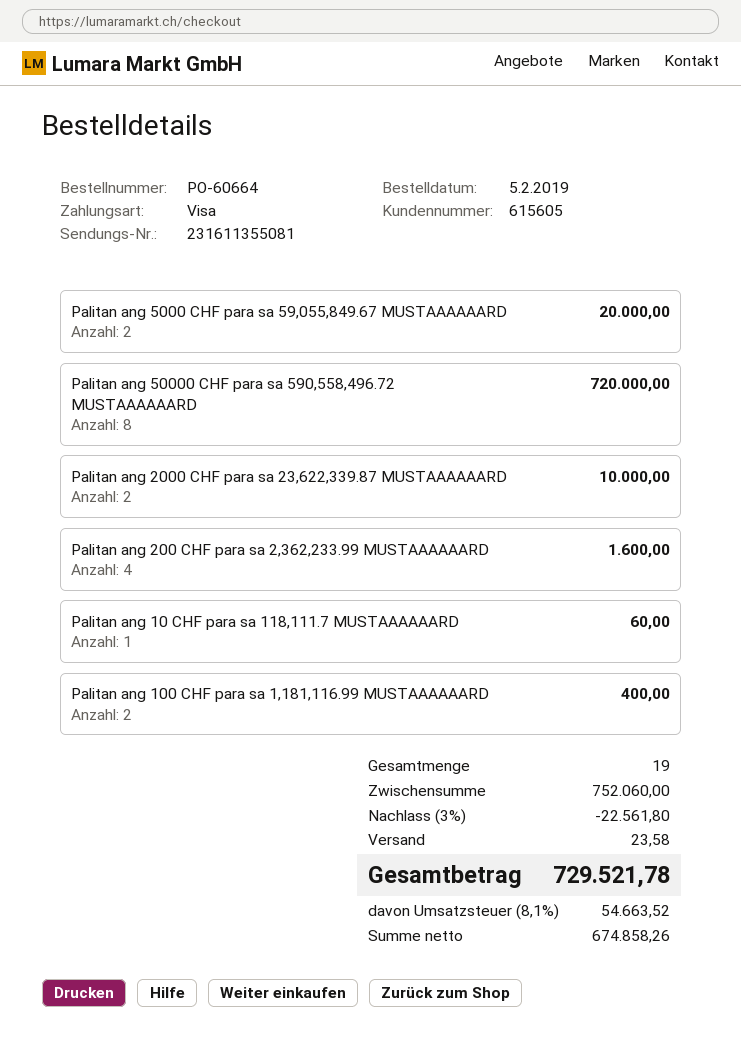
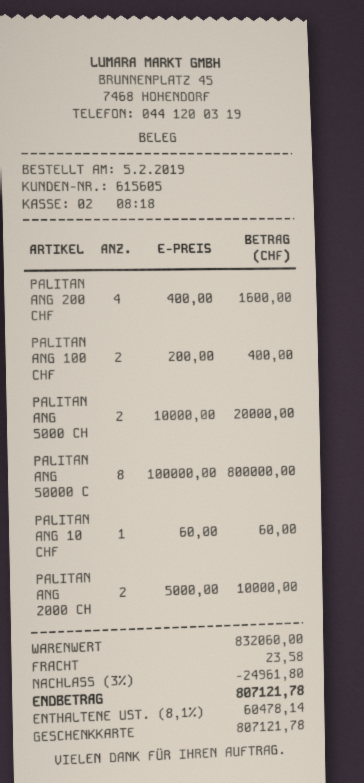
payment method: Visa -> gift card
Palitan ang 50000 CHF para sa 590,558,496.72 MUSTAAAAAARD: 8 for 720000.00 -> 8 for 800000.00
subtotal: 752060.00 -> 832060.00
discount: 3% = 22561.80 -> 3% = 24961.80
tax: 8.1% = 54663.52 -> 8.1% = 60478.14
total: 729521.78 -> 807121.78

